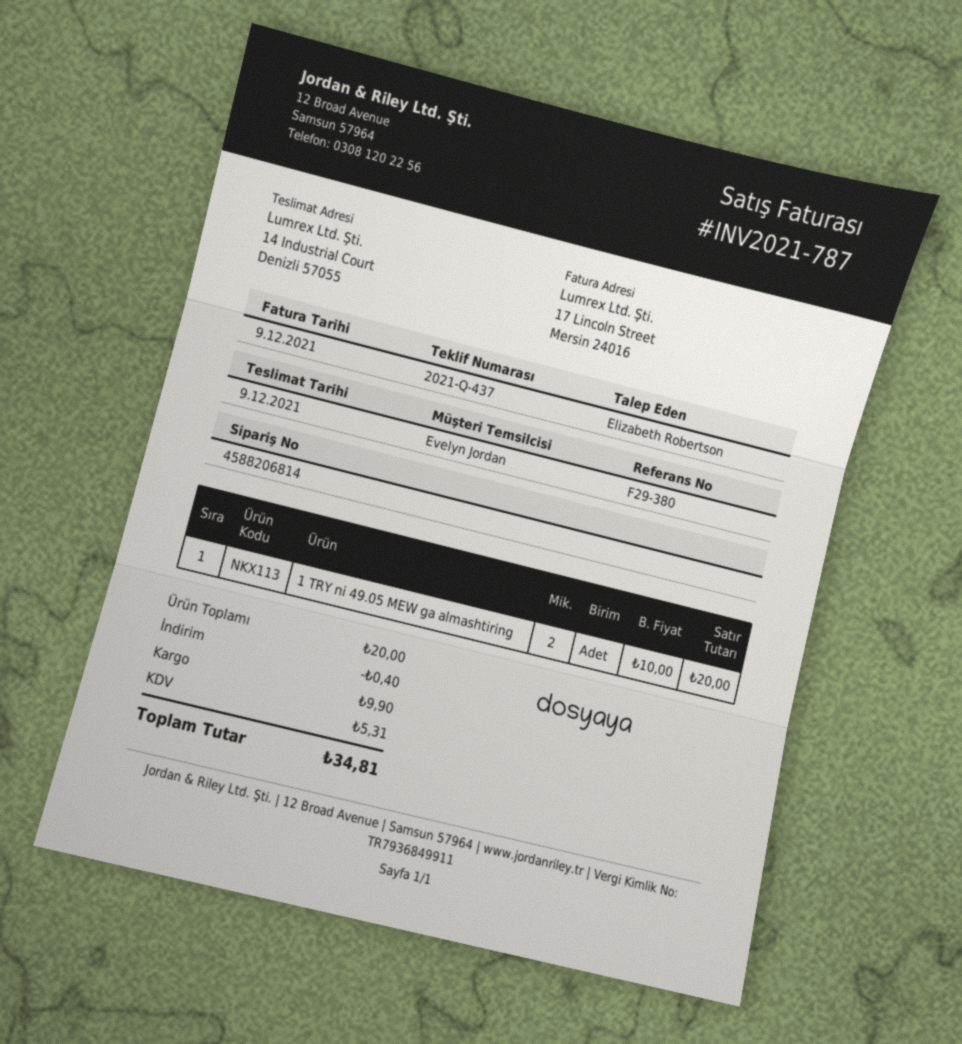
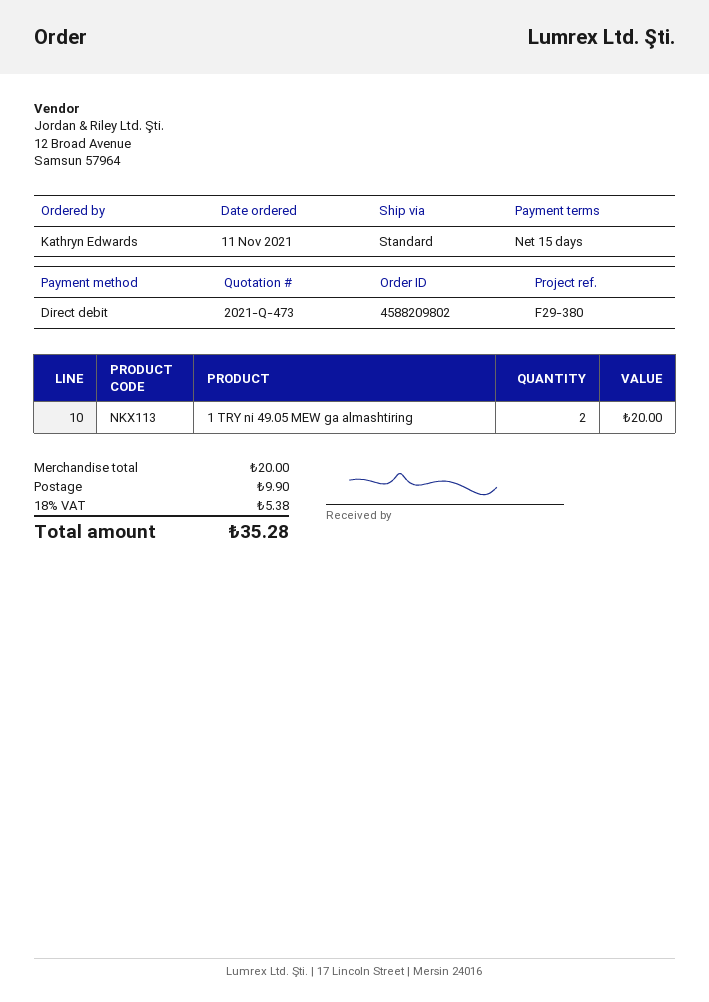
quote number: 2021-Q-437 -> 2021-Q-473
order number: 4588206814 -> 4588209802
ordered by: Elizabeth Robertson -> Kathryn Edwards
discount: 0.40 -> none
tax: 5.31 -> 5.38
total: 34.81 -> 35.28

